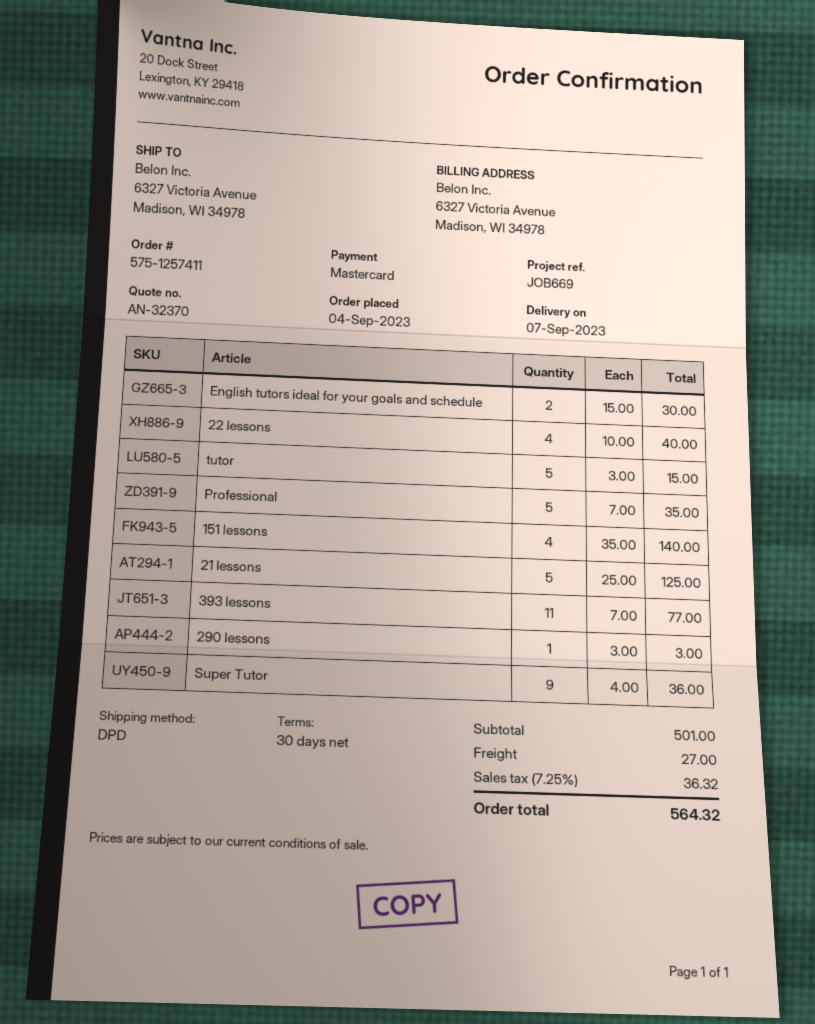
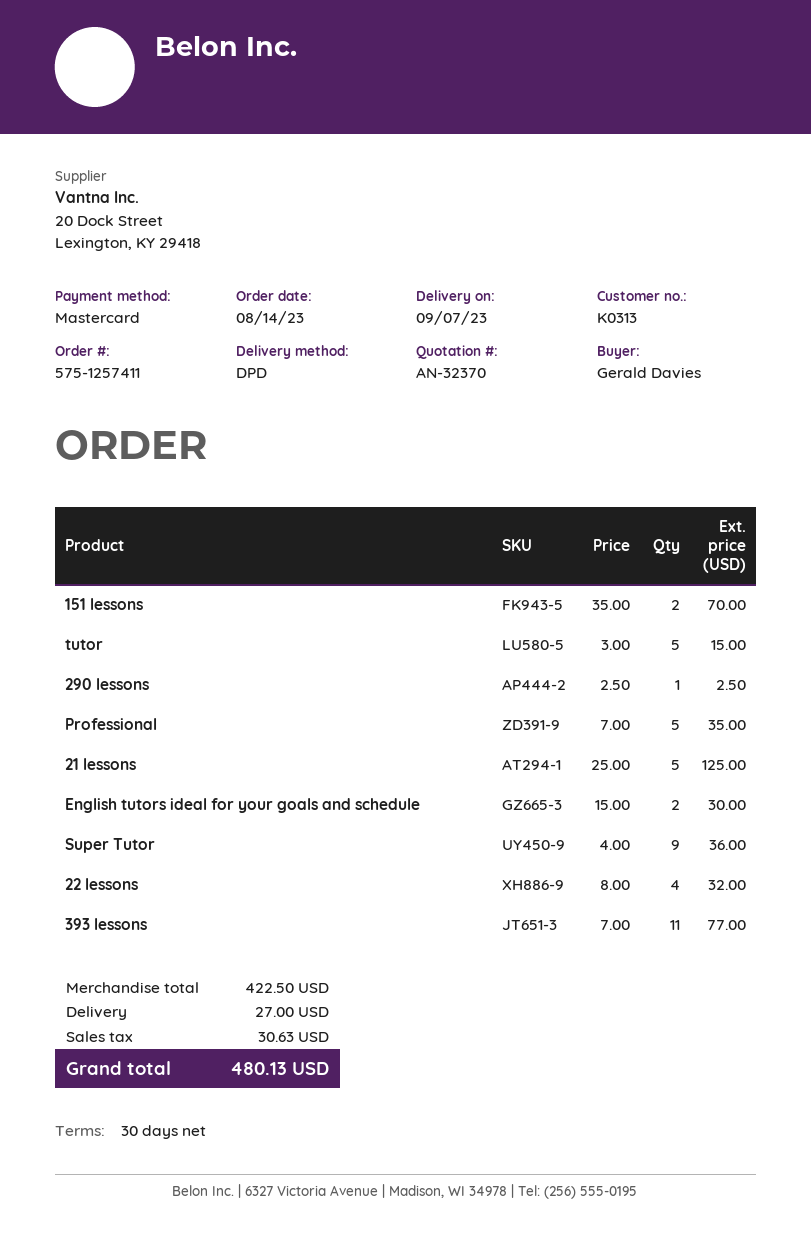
order date: 2023-09-04 -> 2023-08-14
22 lessons: 4 x 10.00 = 40.00 -> 4 x 8.00 = 32.00
151 lessons: 4 x 35.00 = 140.00 -> 2 x 35.00 = 70.00
290 lessons: 1 x 3.00 = 3.00 -> 1 x 2.50 = 2.50
subtotal: 501.00 -> 422.50
tax: 36.32 -> 30.63
total: 564.32 -> 480.13

